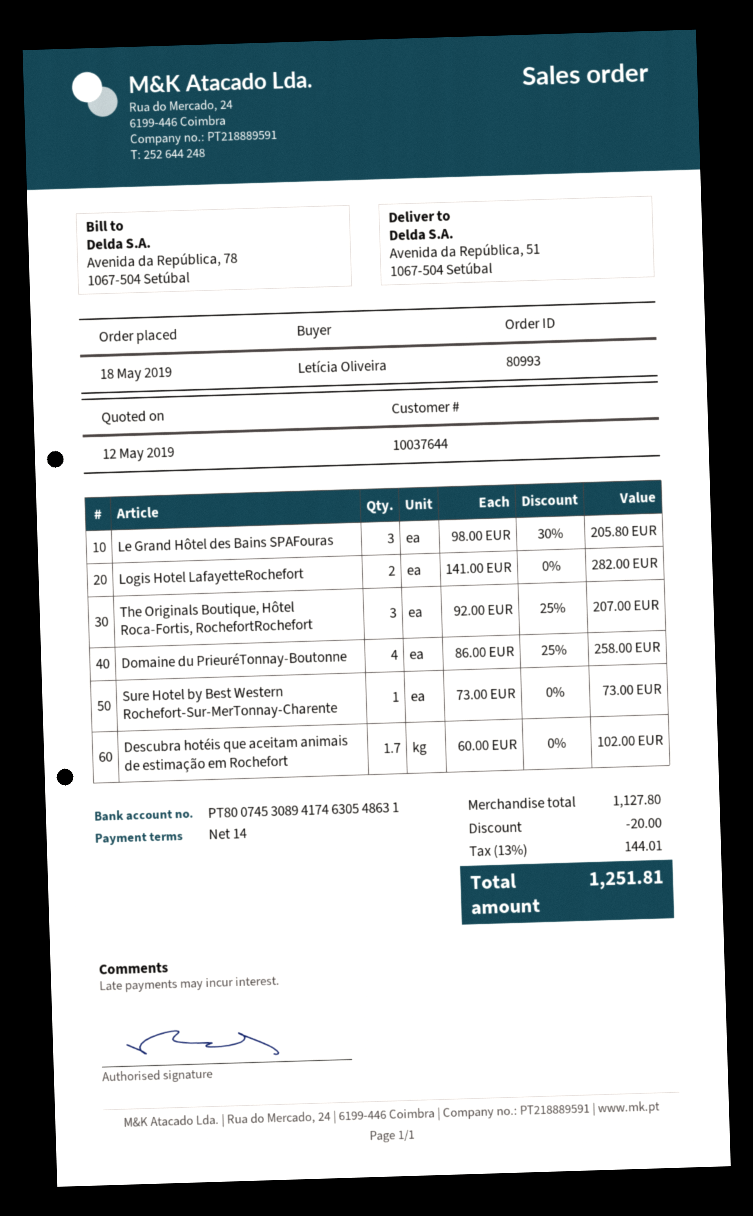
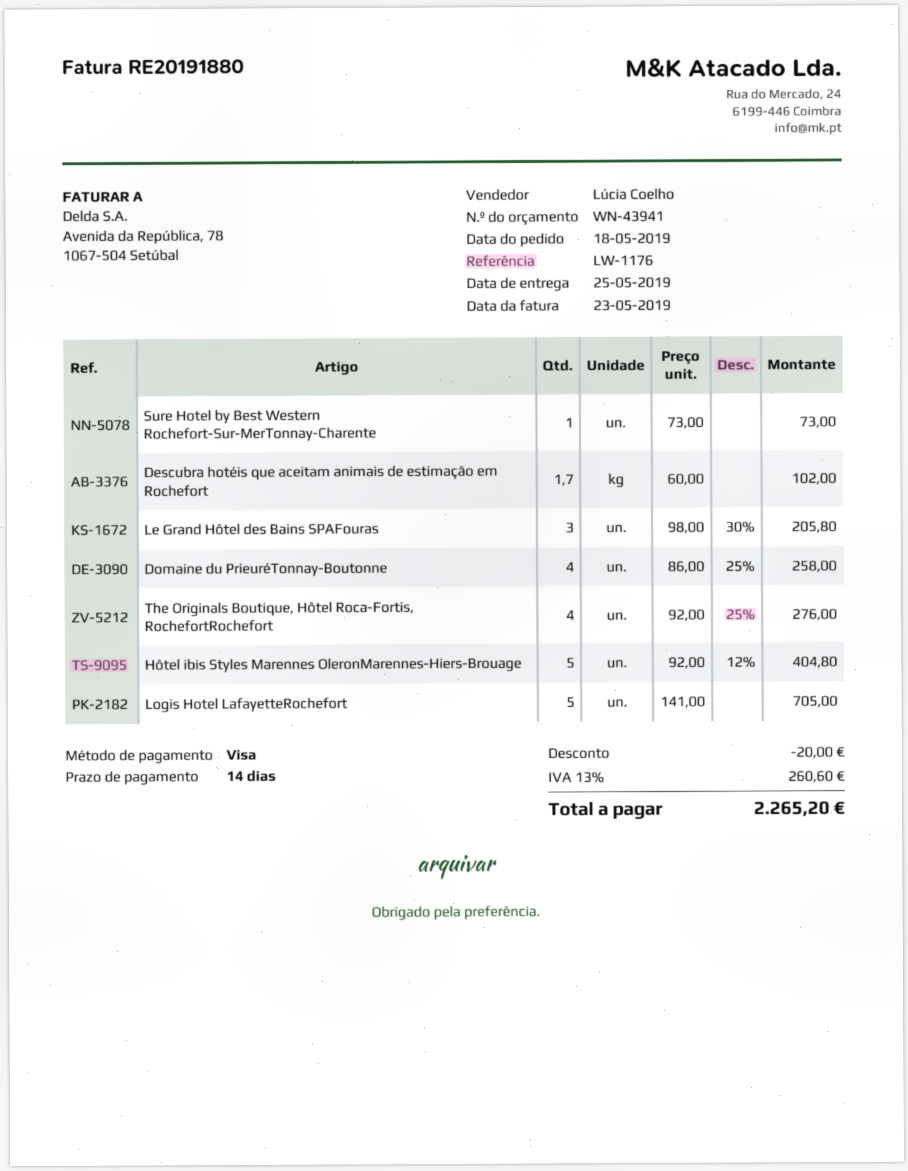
Logis Hotel LafayetteRochefort: 2 x 141.00 = 282.00 -> 5 x 141.00 = 705.00
The Originals Boutique, Hôtel Roca-Fortis, RochefortRochefort: 3 x 92.00 - 25% = 207.00 -> 4 x 92.00 - 25% = 276.00
Hôtel ibis Styles Marennes OleronMarennes-Hiers-Brouage: none -> 5 x 92.00 - 12% = 404.80
tax: 13% = 144.01 -> 13% = 260.60
total: 1251.81 -> 2265.20

